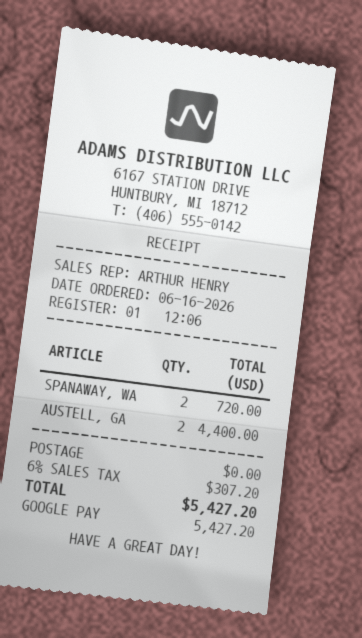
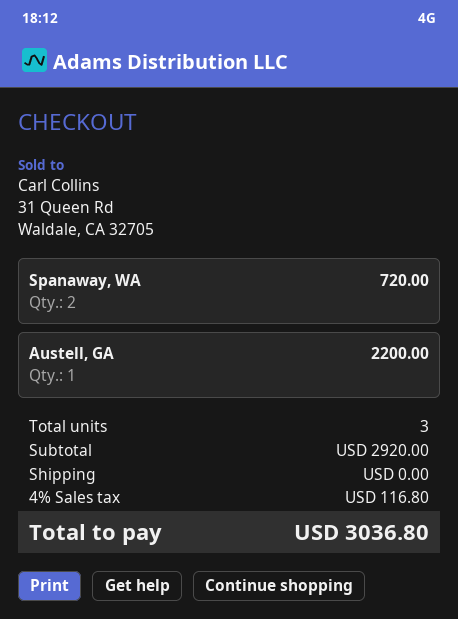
AUSTELL, GA: 2 for 4400.00 -> 1 for 2200.00
tax: 6% = 307.20 -> 4% = 116.80
total: 5427.20 -> 3036.80

